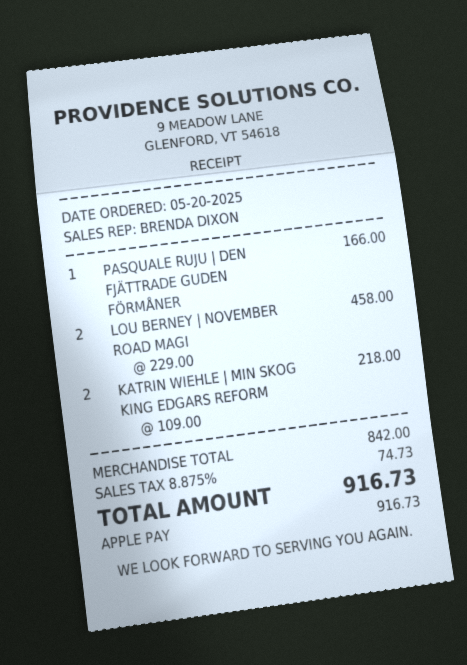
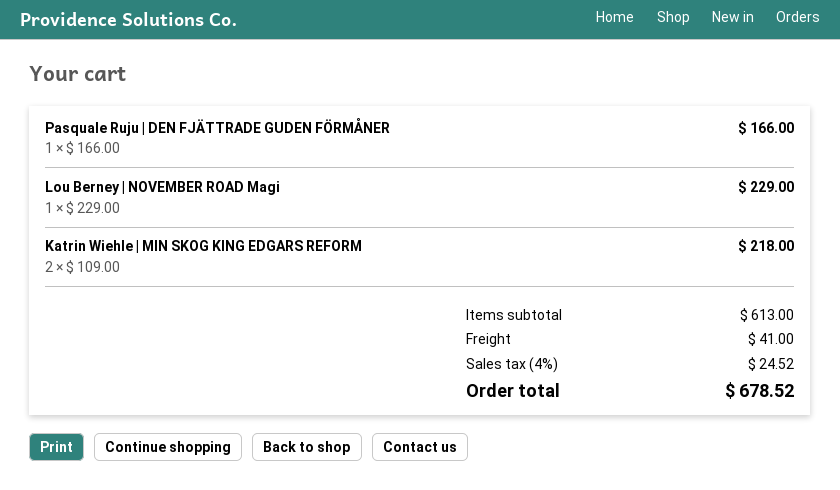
LOU BERNEY | NOVEMBER ROAD MAGI: 2 x 229.00 = 458.00 -> 1 x 229.00 = 229.00
subtotal: 842.00 -> 613.00
shipping: none -> 41.00
tax: 8.875% = 74.73 -> 4% = 24.52
total: 916.73 -> 678.52

